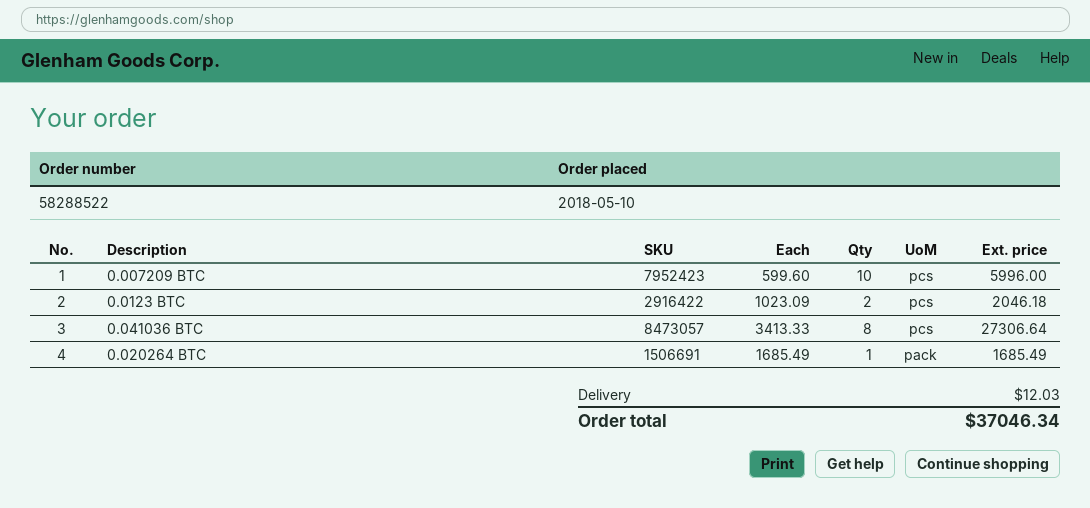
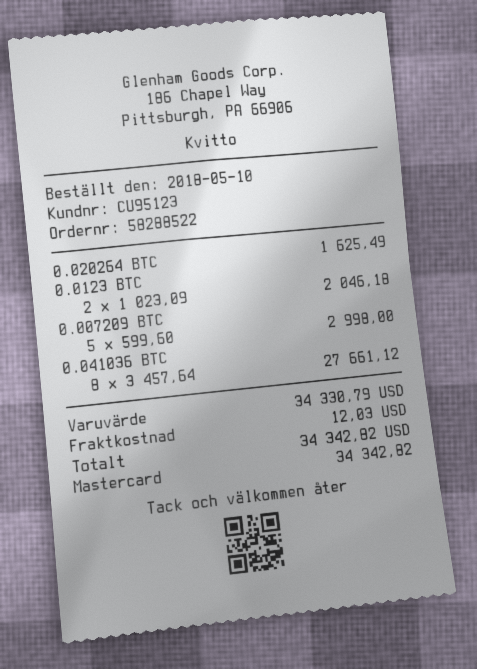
0.007209 BTC: 10 x 599.60 = 5996.00 -> 5 x 599.60 = 2998.00
0.041036 BTC: 8 x 3413.33 = 27306.64 -> 8 x 3457.64 = 27661.12
0.020264 BTC: 1 x 1685.49 = 1685.49 -> 1 x 1625.49 = 1625.49
total: 37046.34 -> 34342.82

